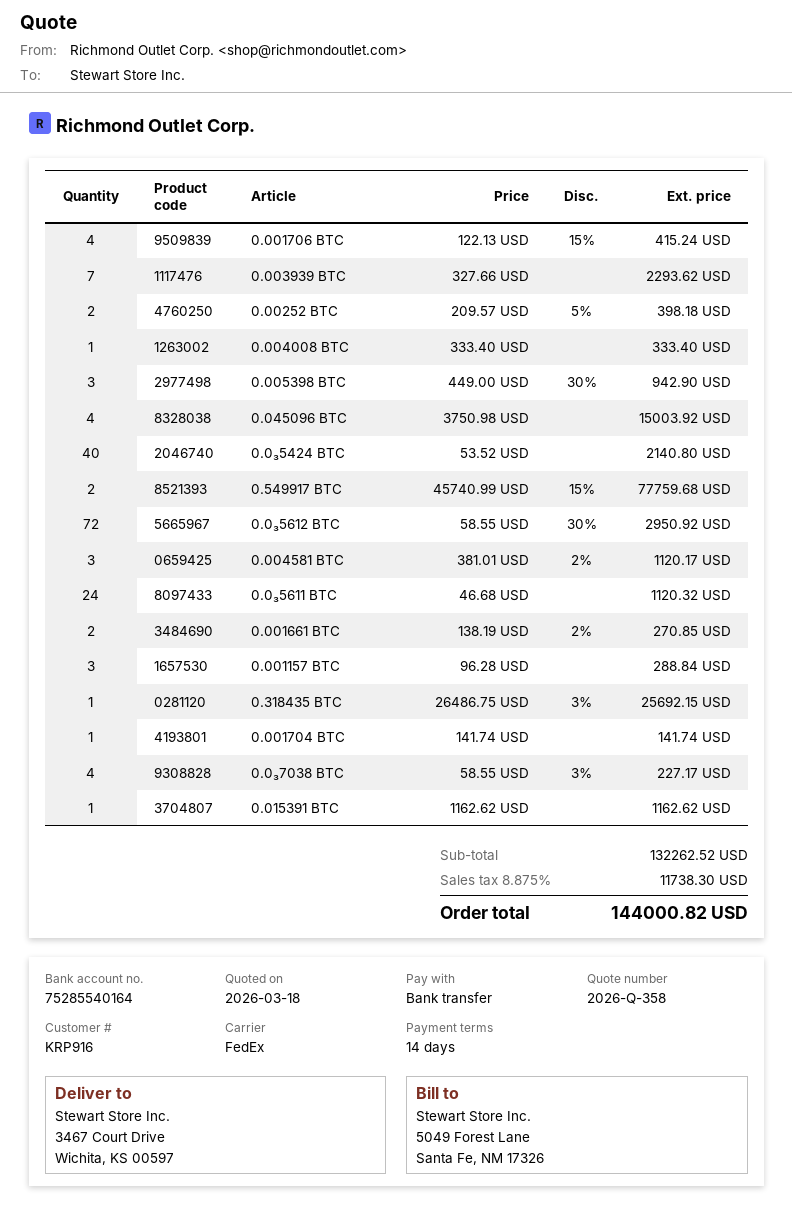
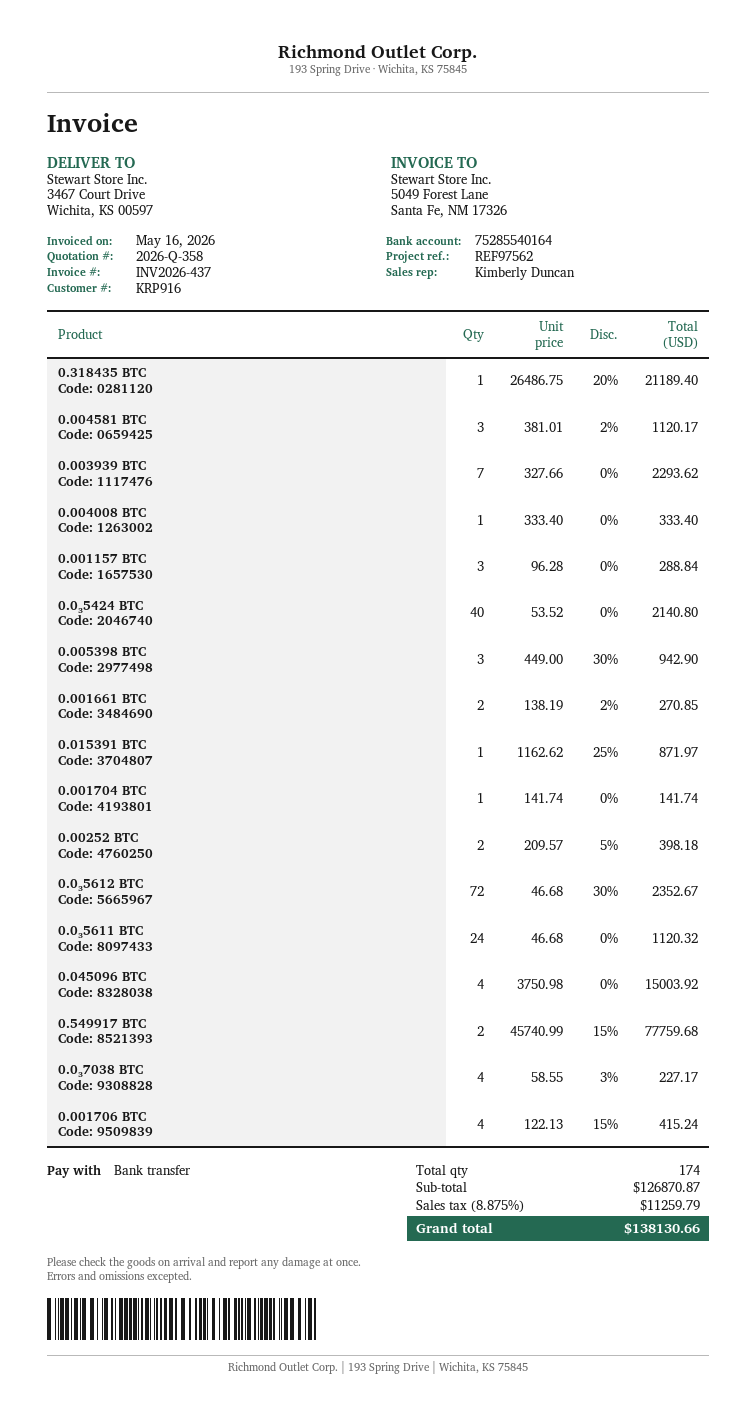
0.0₃5612 BTC: 72 x 58.55 - 30% = 2950.92 -> 72 x 46.68 - 30% = 2352.67
0.318435 BTC: 1 x 26486.75 - 3% = 25692.15 -> 1 x 26486.75 - 20% = 21189.40
0.015391 BTC: 1 x 1162.62 = 1162.62 -> 1 x 1162.62 - 25% = 871.97
subtotal: 132262.52 -> 126870.87
tax: 8.875% = 11738.30 -> 8.875% = 11259.79
total: 144000.82 -> 138130.66

